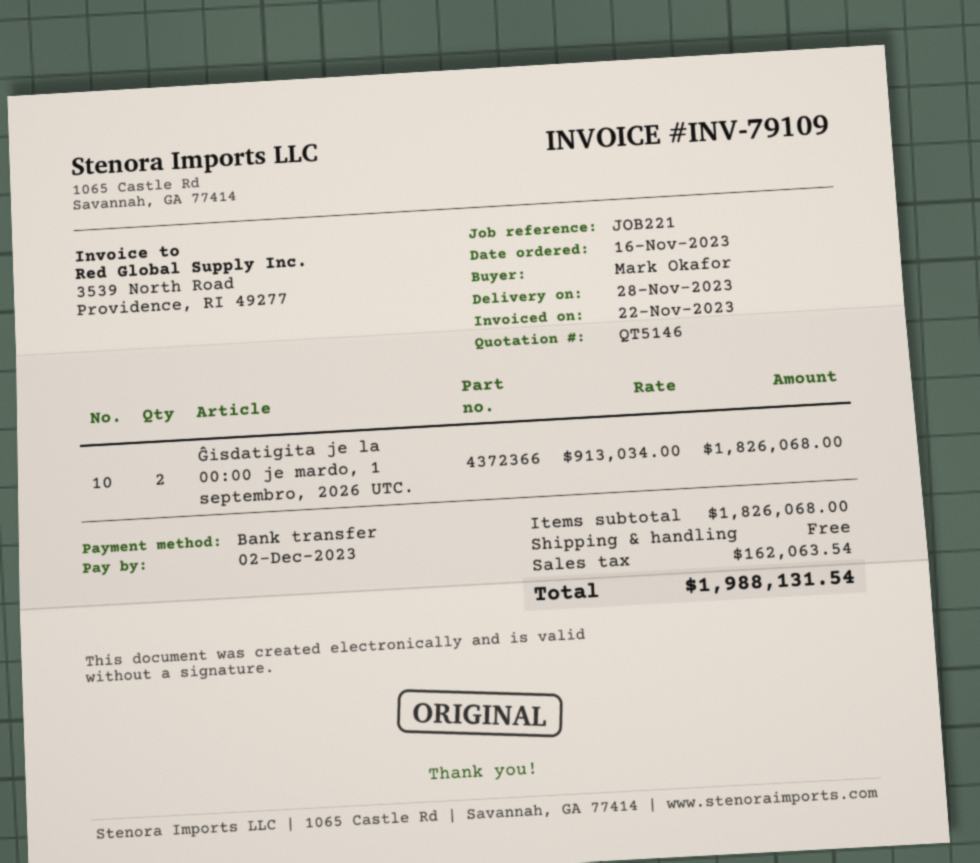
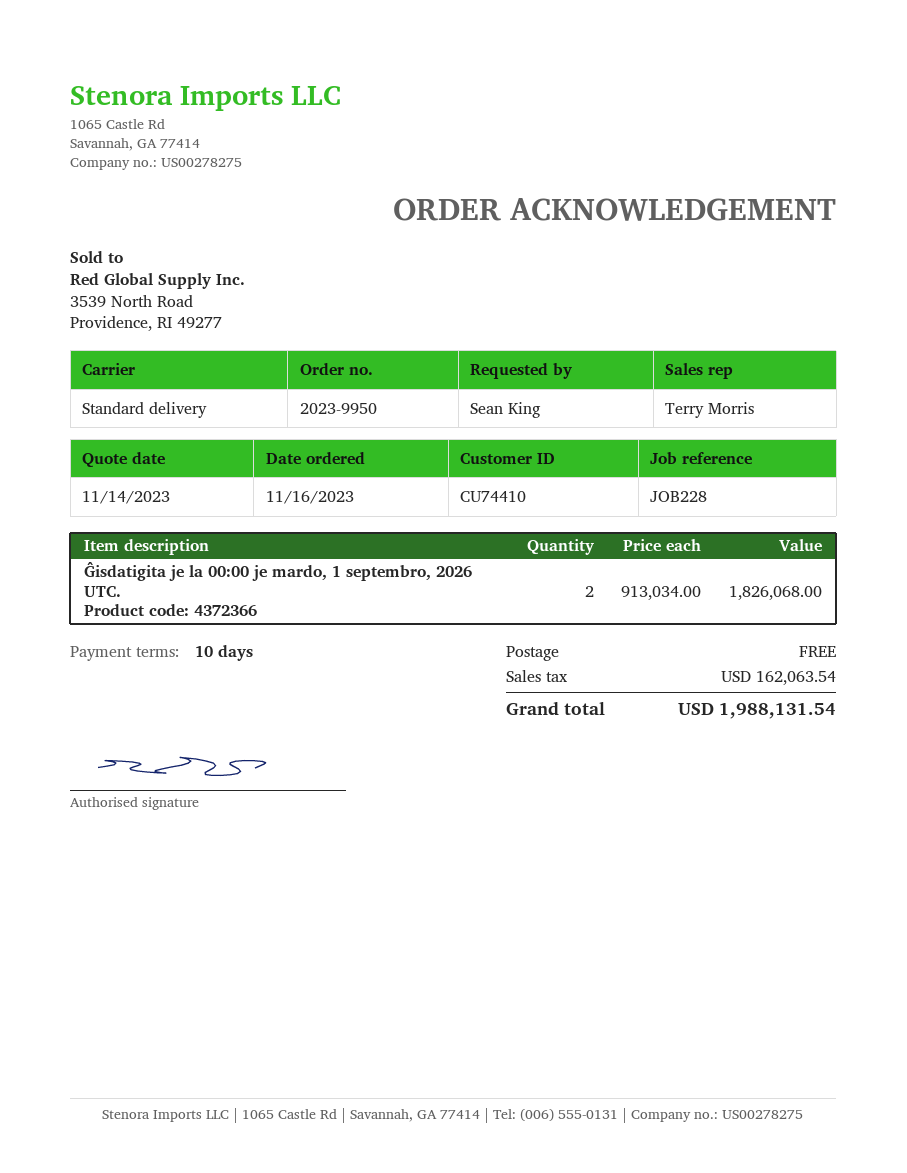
reference: JOB221 -> JOB228
ordered by: Mark Okafor -> Sean King

